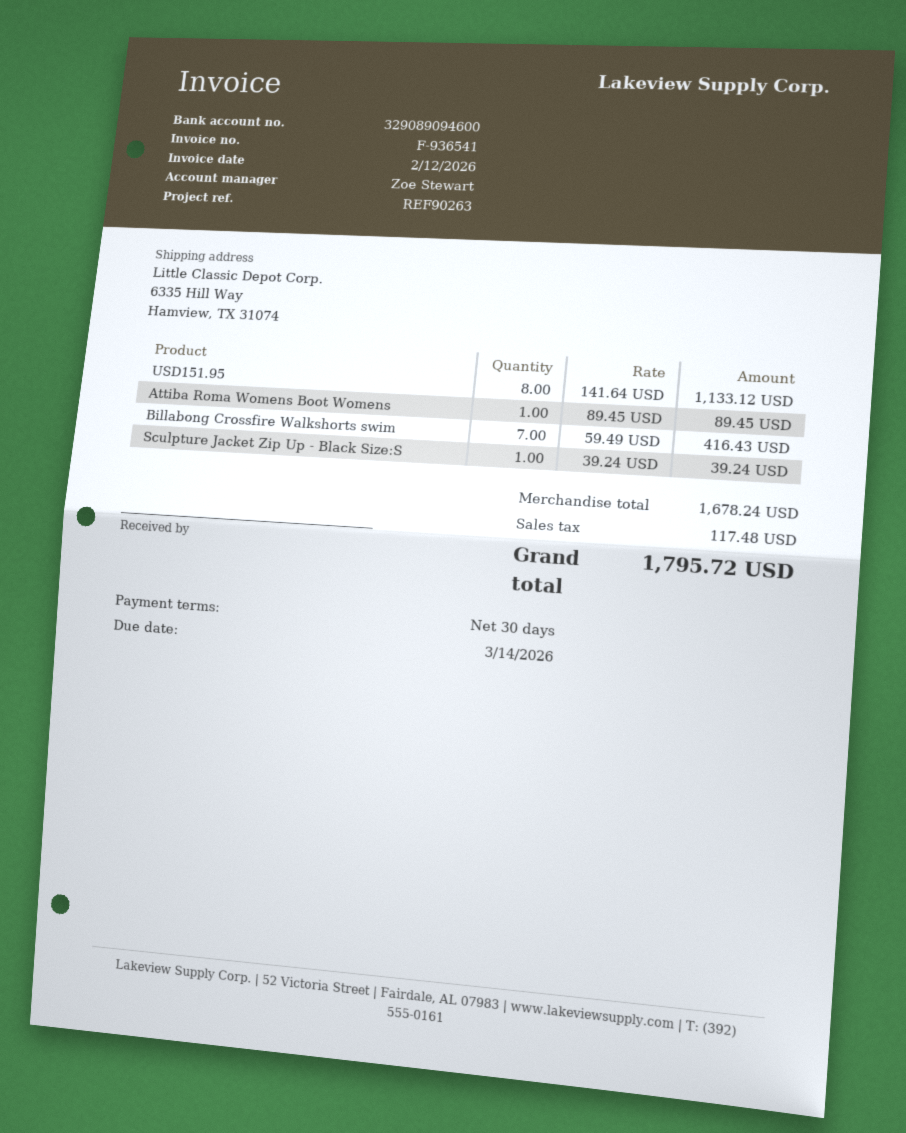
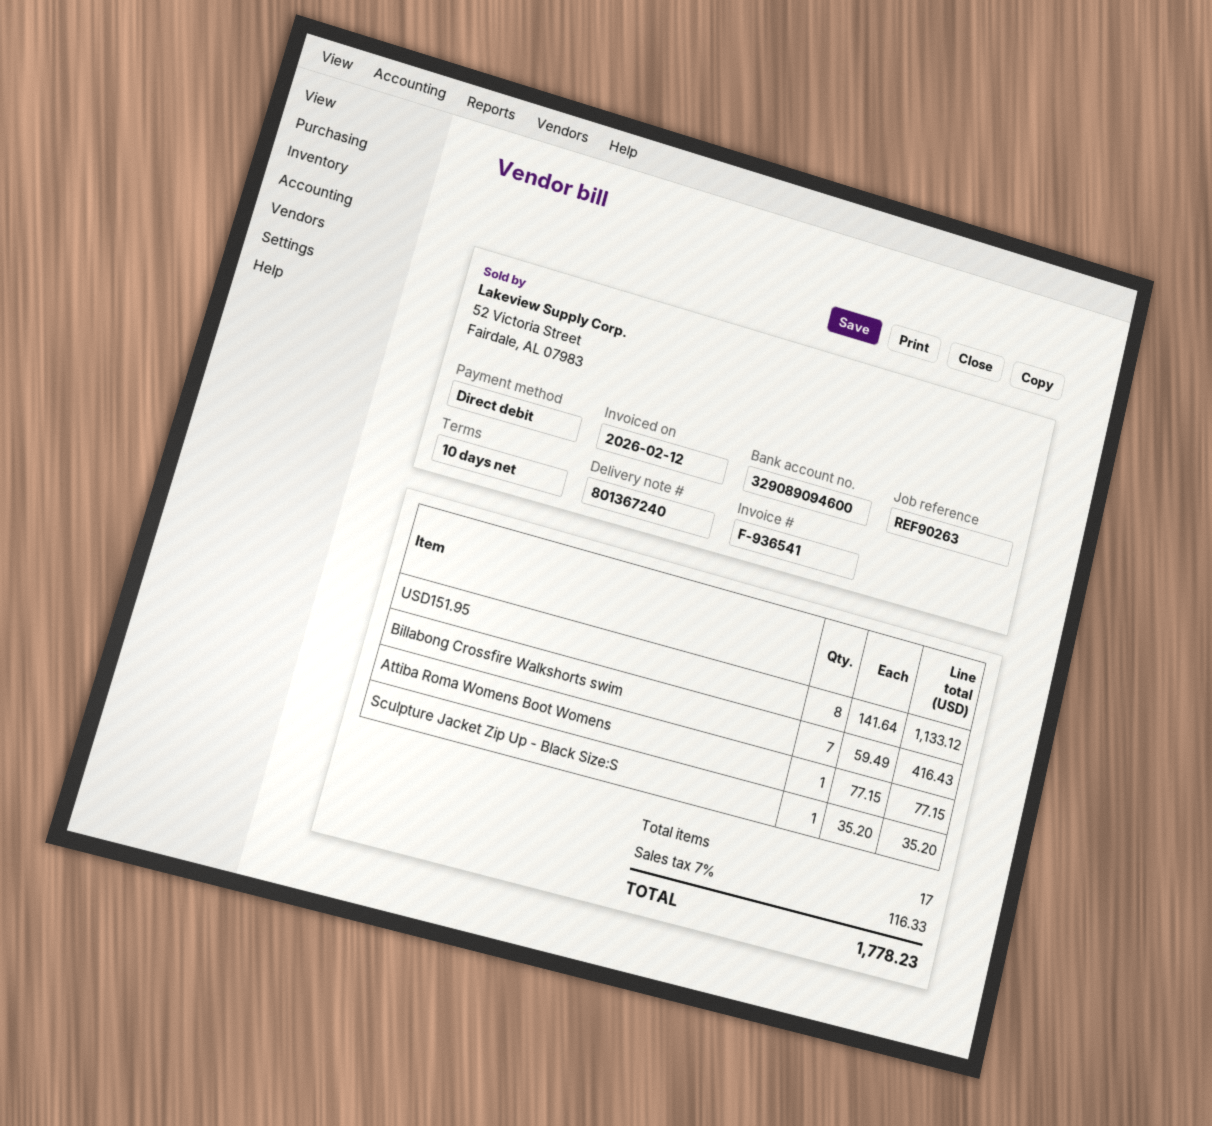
payment terms: 30 days -> 10 days
Attiba Roma Womens Boot Womens: 1 x 89.45 = 89.45 -> 1 x 77.15 = 77.15
Sculpture Jacket Zip Up - Black Size:S: 1 x 39.24 = 39.24 -> 1 x 35.20 = 35.20
tax: 117.48 -> 116.33
total: 1795.72 -> 1778.23

